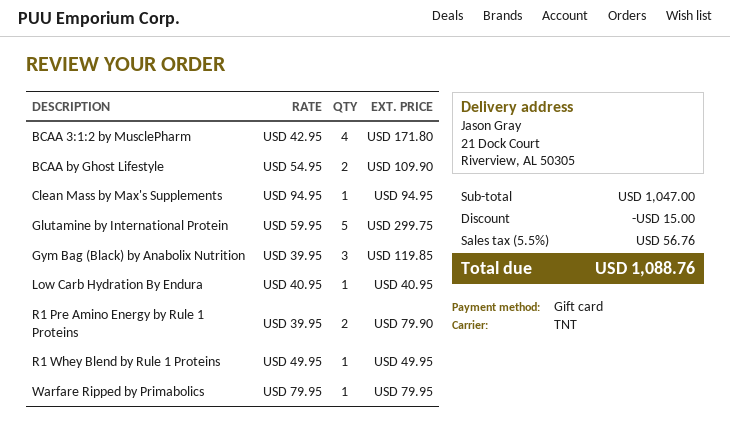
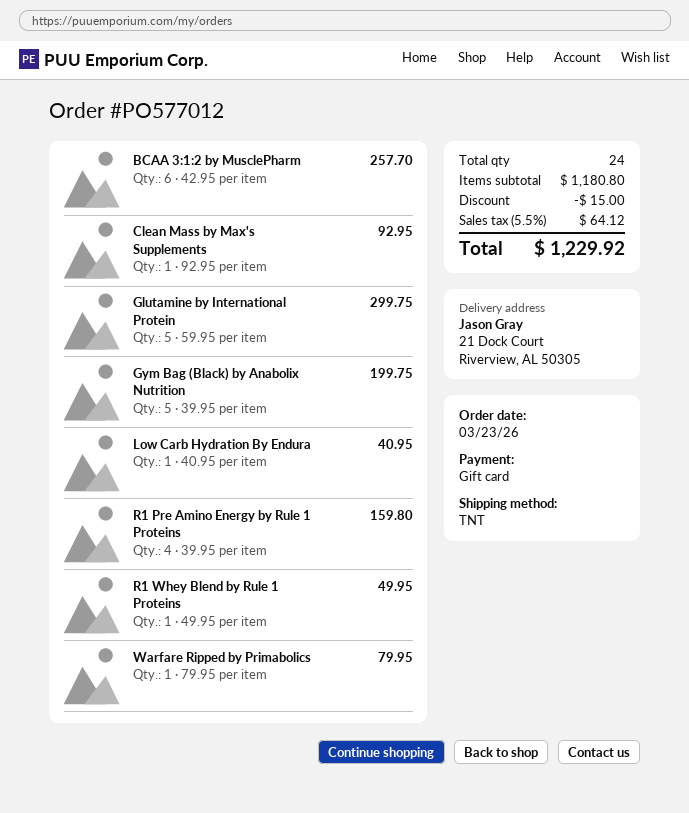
BCAA 3:1:2 by MusclePharm: 4 x 42.95 = 171.80 -> 6 x 42.95 = 257.70
BCAA by Ghost Lifestyle: 2 x 54.95 = 109.90 -> none
Clean Mass by Max's Supplements: 1 x 94.95 = 94.95 -> 1 x 92.95 = 92.95
Gym Bag (Black) by Anabolix Nutrition: 3 x 39.95 = 119.85 -> 5 x 39.95 = 199.75
R1 Pre Amino Energy by Rule 1 Proteins: 2 x 39.95 = 79.90 -> 4 x 39.95 = 159.80
subtotal: 1047.00 -> 1180.80
tax: 5.5% = 56.76 -> 5.5% = 64.12
total: 1088.76 -> 1229.92

